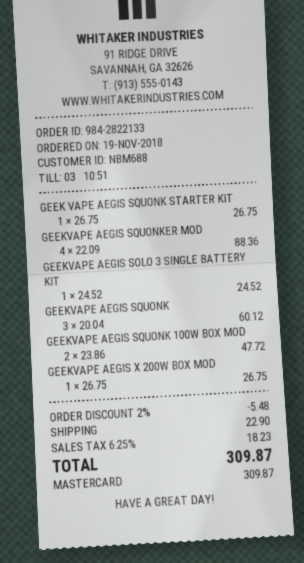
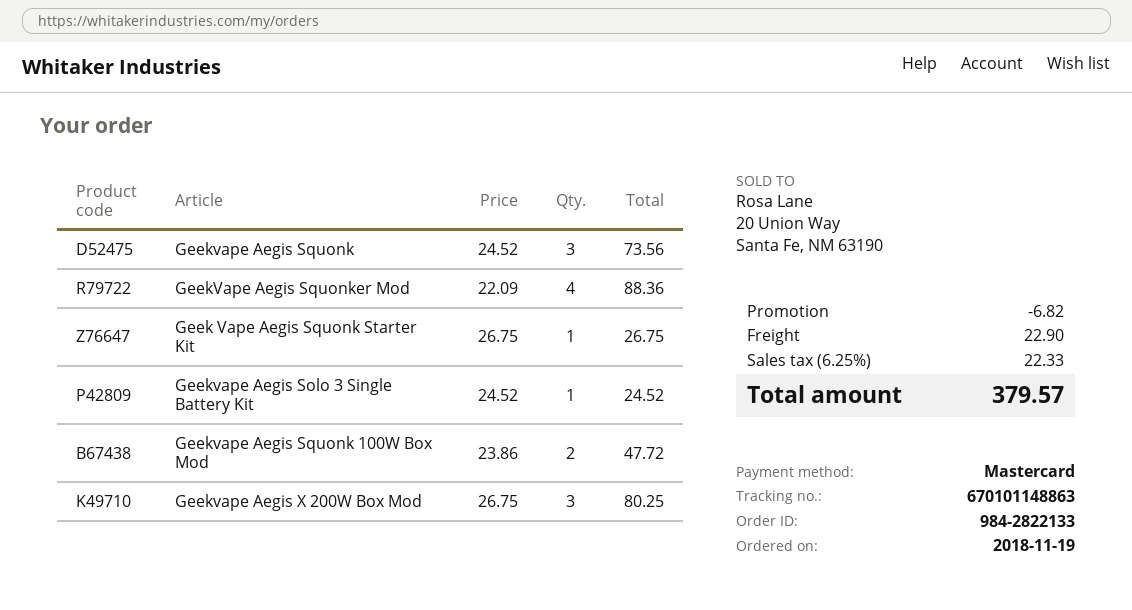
GEEKVAPE AEGIS SQUONK: 3 x 20.04 = 60.12 -> 3 x 24.52 = 73.56
GEEKVAPE AEGIS X 200W BOX MOD: 1 x 26.75 = 26.75 -> 3 x 26.75 = 80.25
discount: 5.48 -> 6.82
tax: 6.25% = 18.23 -> 6.25% = 22.33
total: 309.87 -> 379.57

